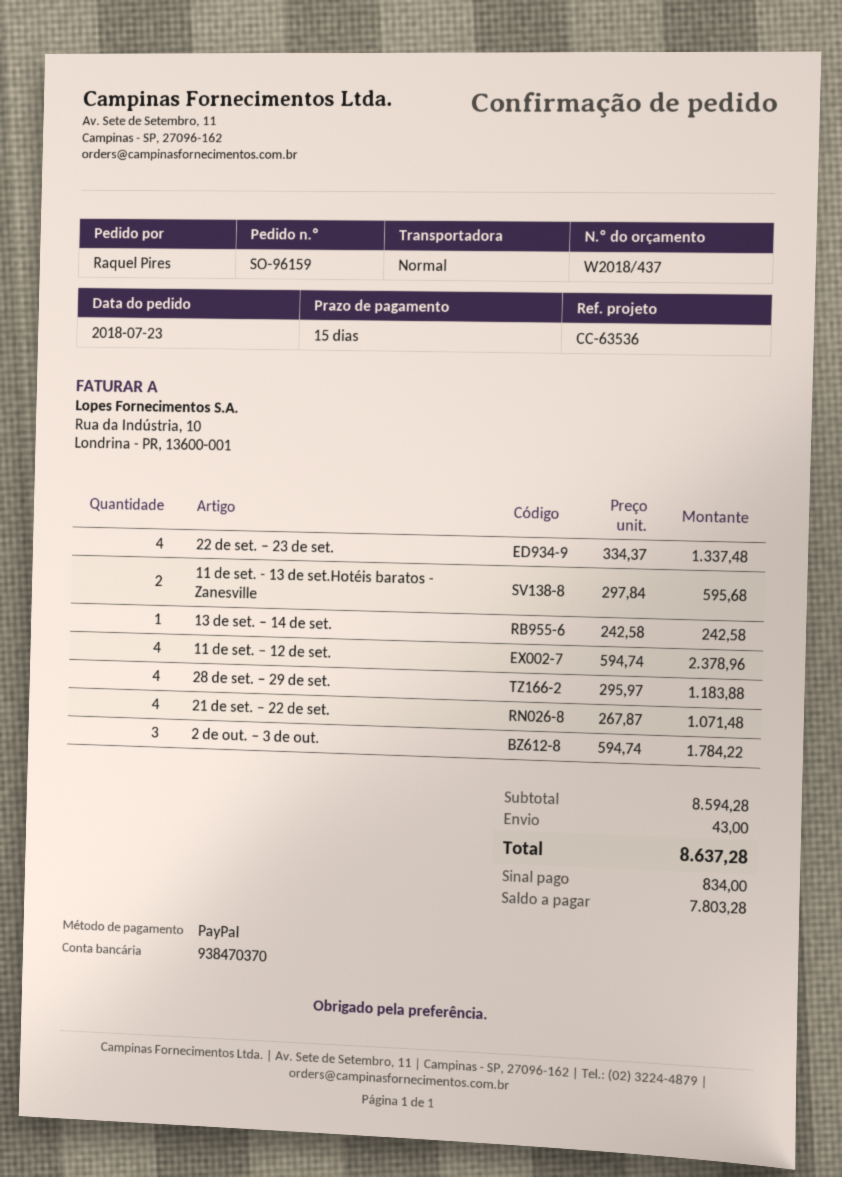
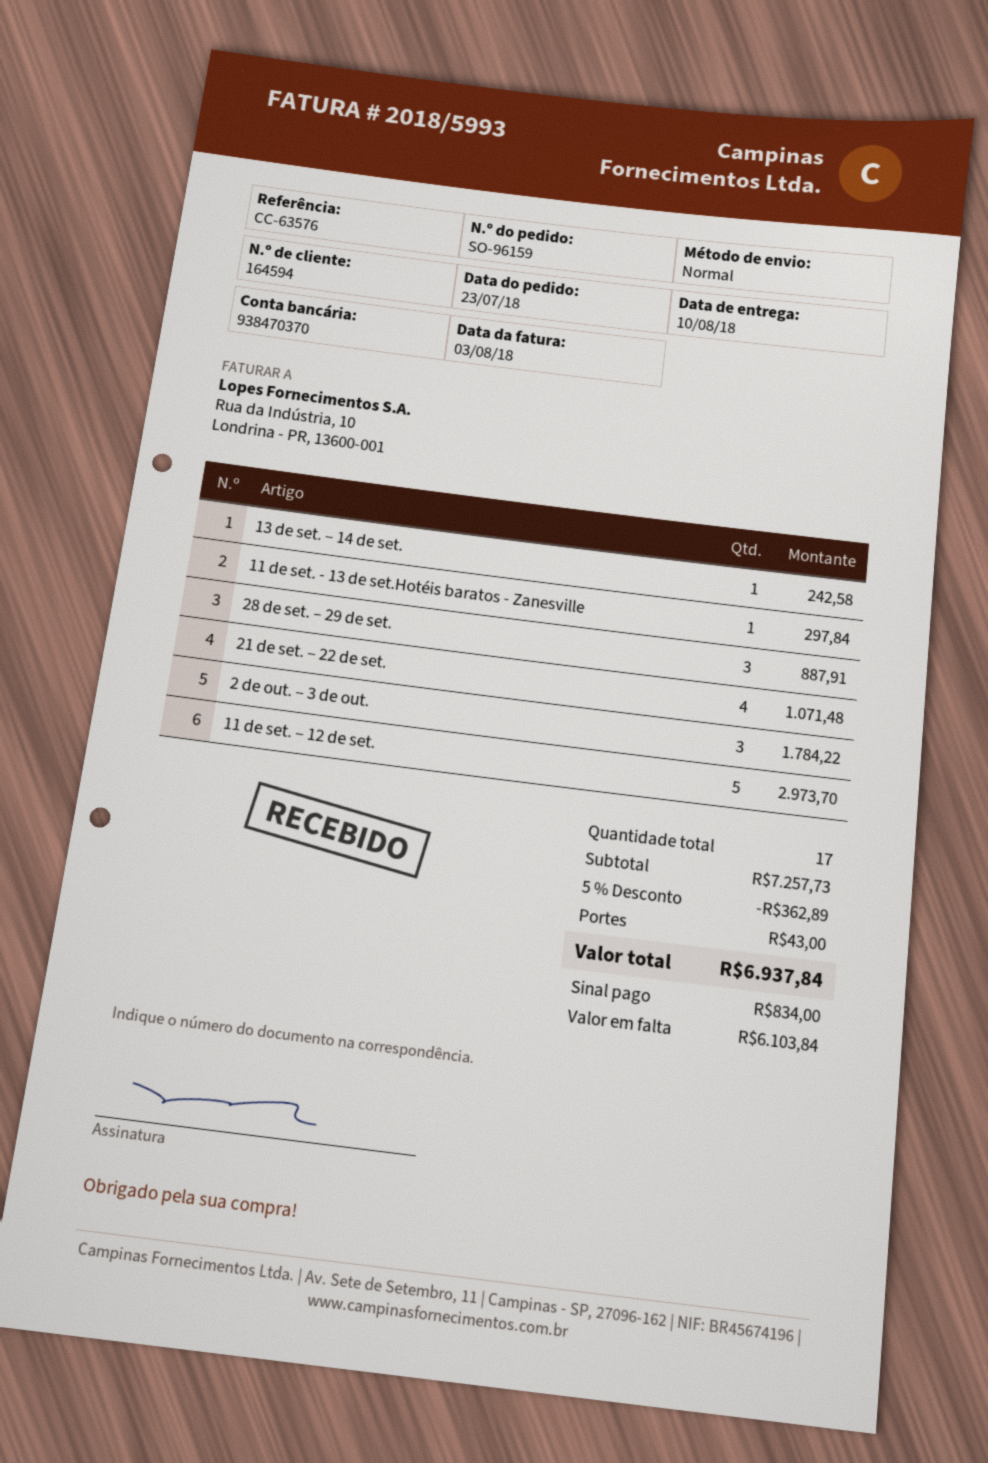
reference: CC-63536 -> CC-63576
22 de set. – 23 de set.: 4 for 1337.48 -> none
11 de set. - 13 de set.Hotéis baratos - Zanesville: 2 for 595.68 -> 1 for 297.84
11 de set. – 12 de set.: 4 for 2378.96 -> 5 for 2973.70
28 de set. – 29 de set.: 4 for 1183.88 -> 3 for 887.91
subtotal: 8594.28 -> 7257.73
discount: none -> 5% = 362.89
total: 8637.28 -> 6937.84
balance: 7803.28 -> 6103.84

